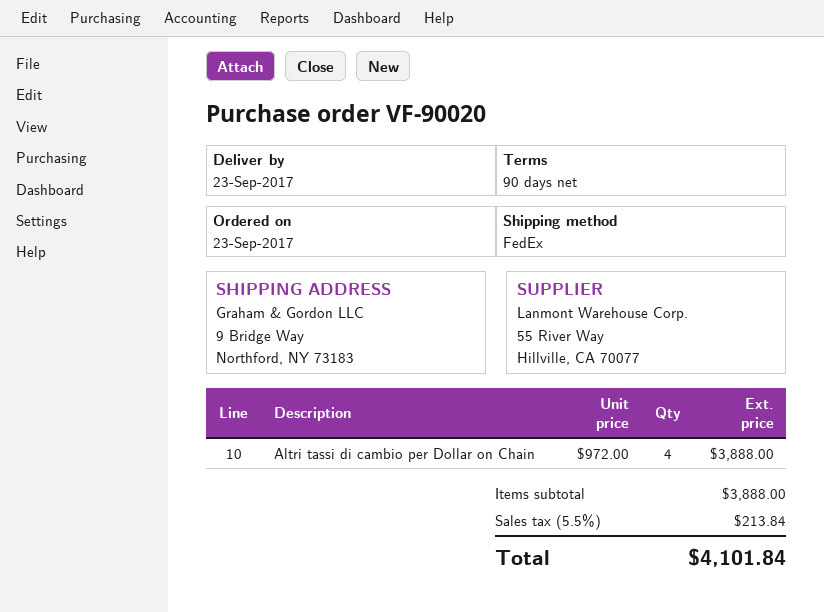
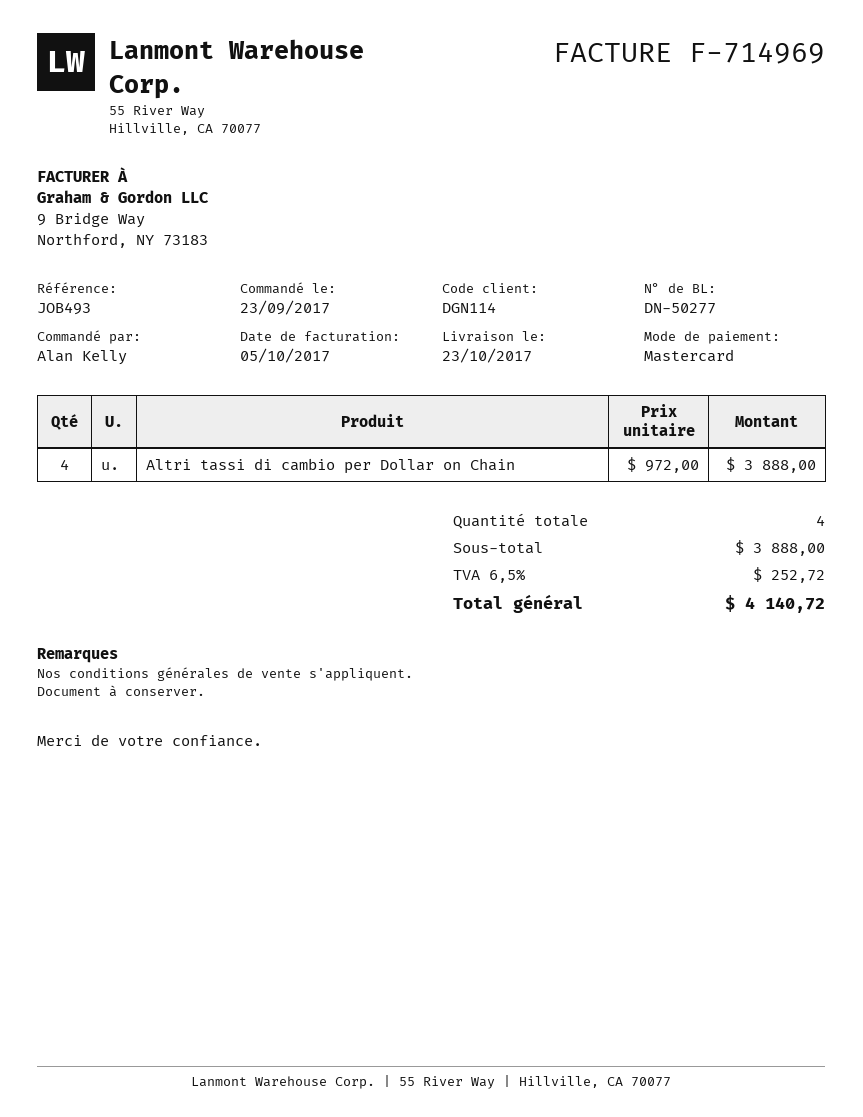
delivery date: 2017-09-23 -> 2017-10-23
tax: 5.5% = 213.84 -> 6.5% = 252.72
total: 4101.84 -> 4140.72

